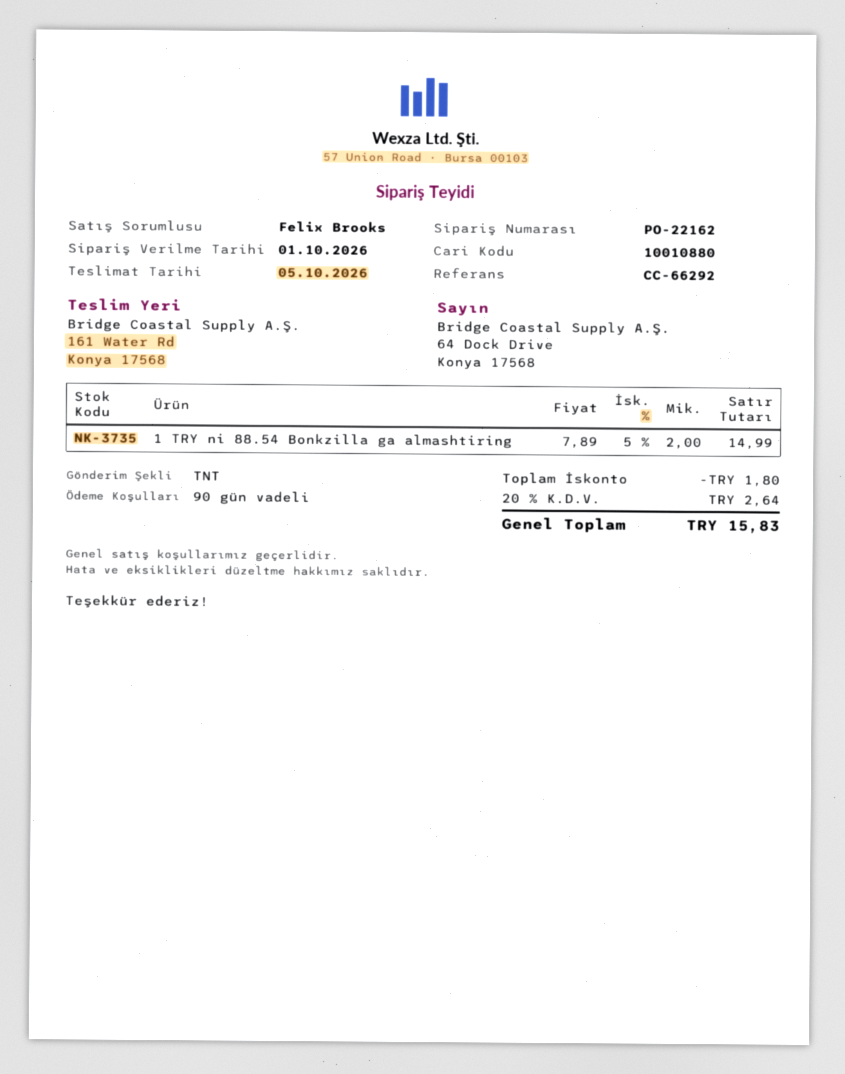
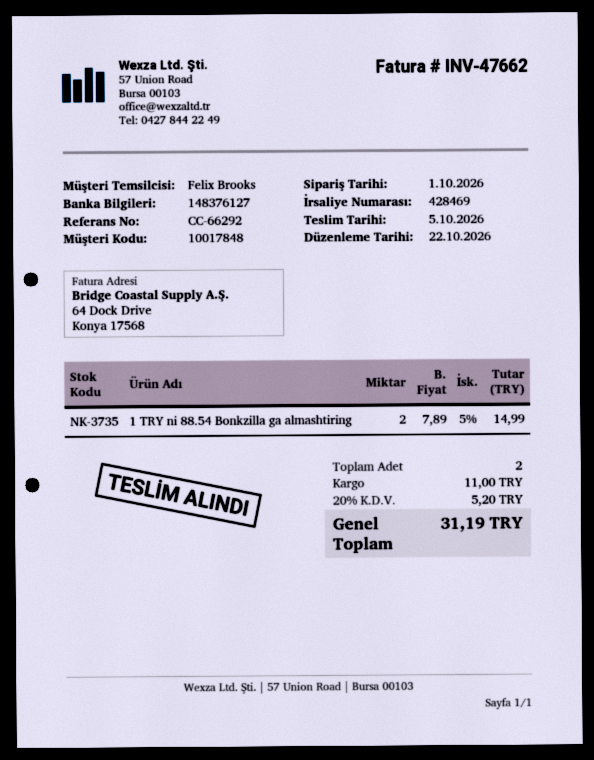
customer number: 10010880 -> 10017848
discount: 1.80 -> none
shipping: none -> 11.00
tax: 20% = 2.64 -> 20% = 5.20
total: 15.83 -> 31.19

